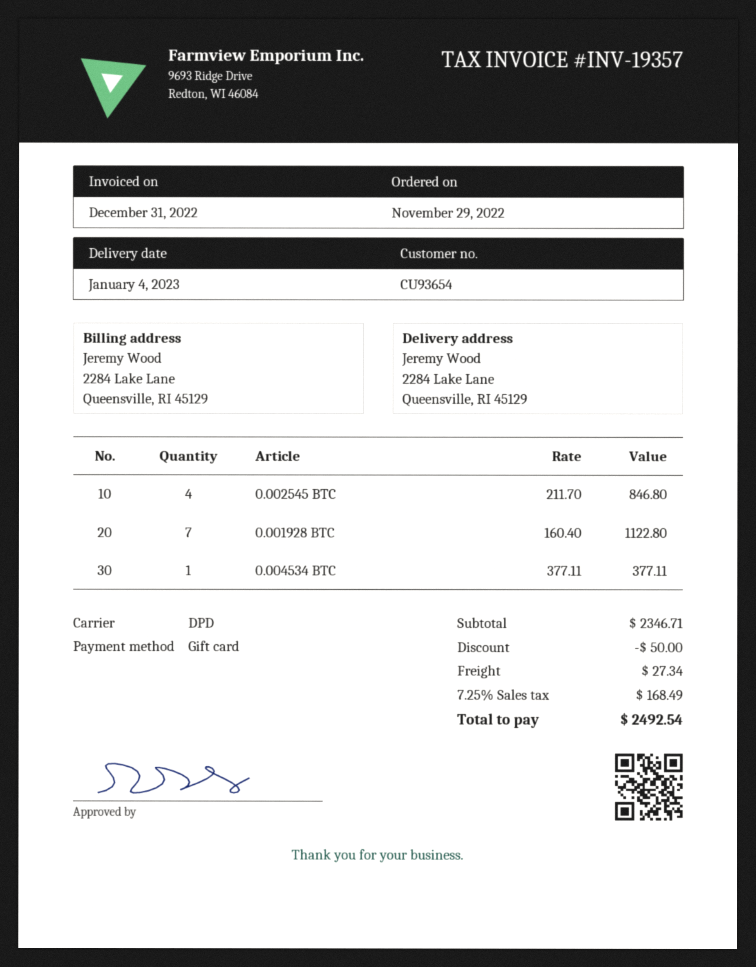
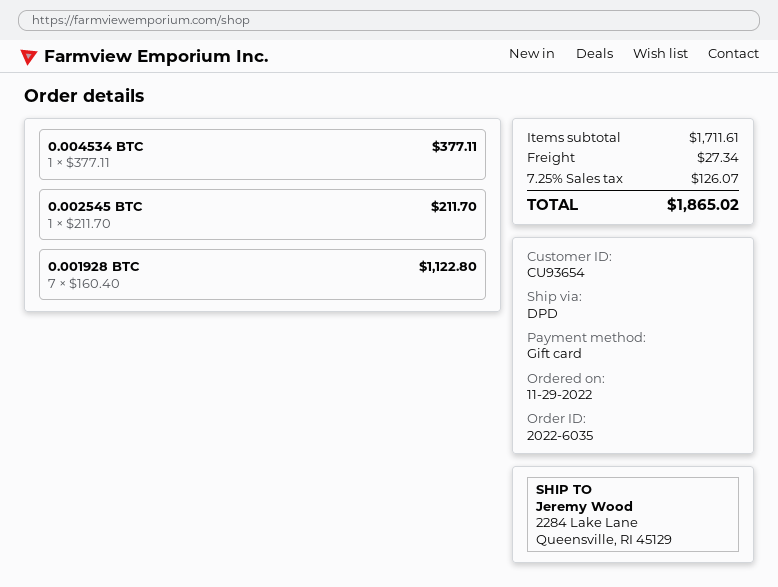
0.002545 BTC: 4 x 211.70 = 846.80 -> 1 x 211.70 = 211.70
subtotal: 2346.71 -> 1711.61
discount: 50.00 -> none
tax: 7.25% = 168.49 -> 7.25% = 126.07
total: 2492.54 -> 1865.02

